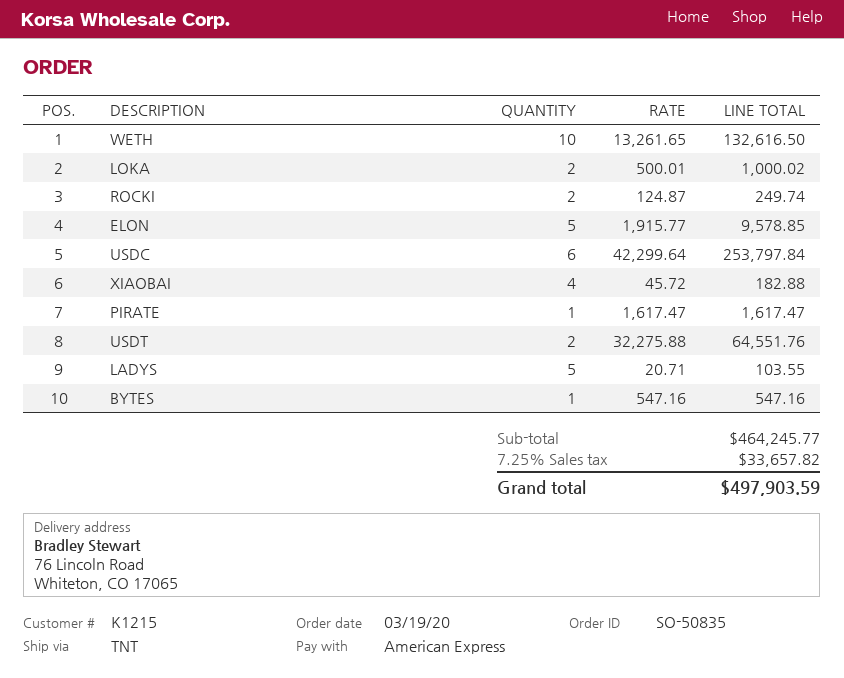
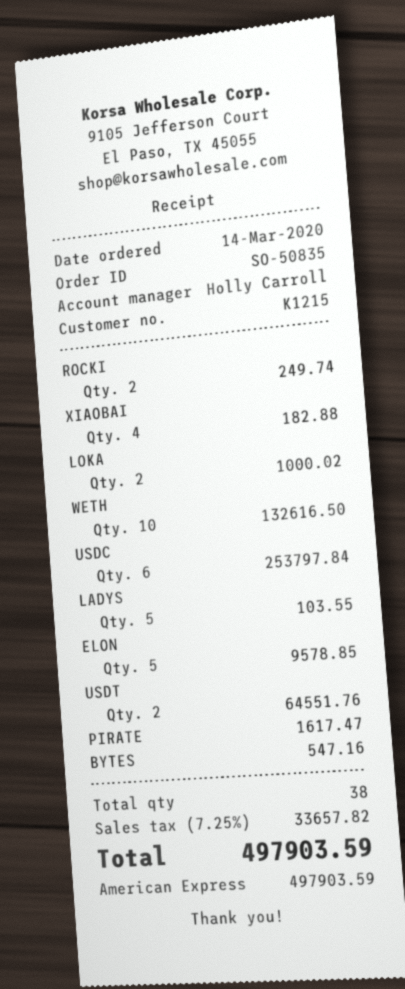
order date: 2020-03-19 -> 2020-03-14

